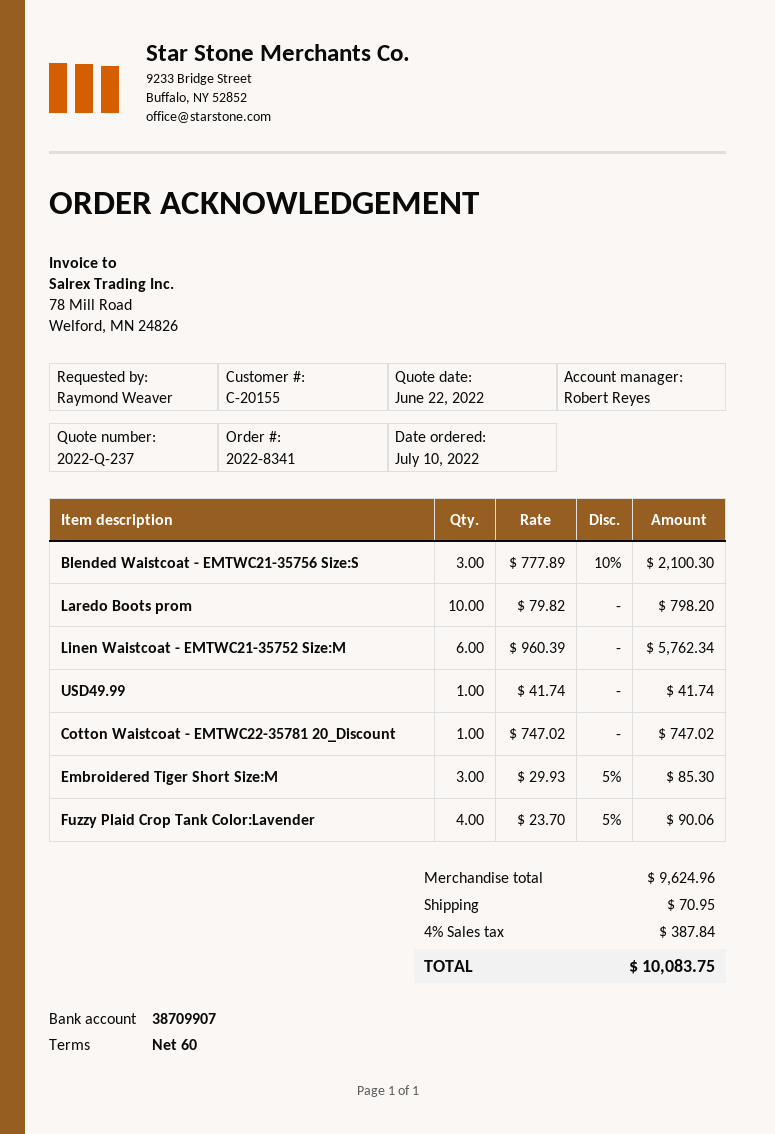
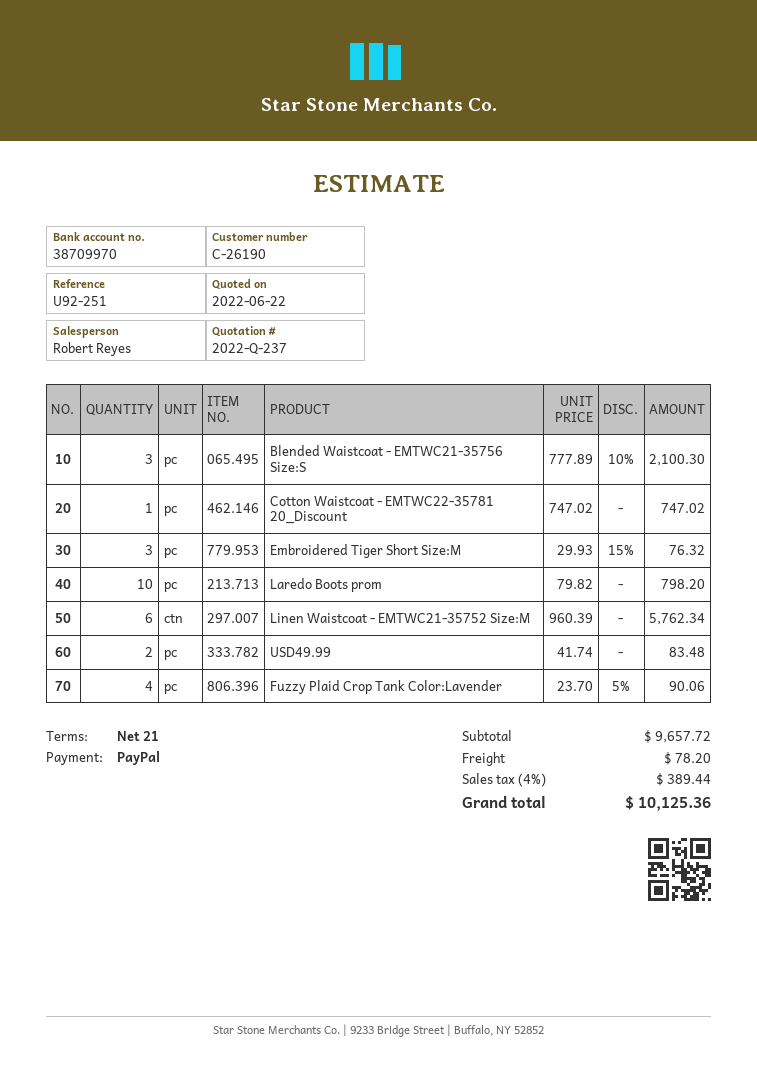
payment terms: 60 days -> 21 days
customer number: C-20155 -> C-26190
bank account: 38709907 -> 38709970
USD49.99: 1 x 41.74 = 41.74 -> 2 x 41.74 = 83.48
Embroidered Tiger Short Size:M: 3 x 29.93 - 5% = 85.30 -> 3 x 29.93 - 15% = 76.32
subtotal: 9624.96 -> 9657.72
shipping: 70.95 -> 78.20
tax: 4% = 387.84 -> 4% = 389.44
total: 10083.75 -> 10125.36

